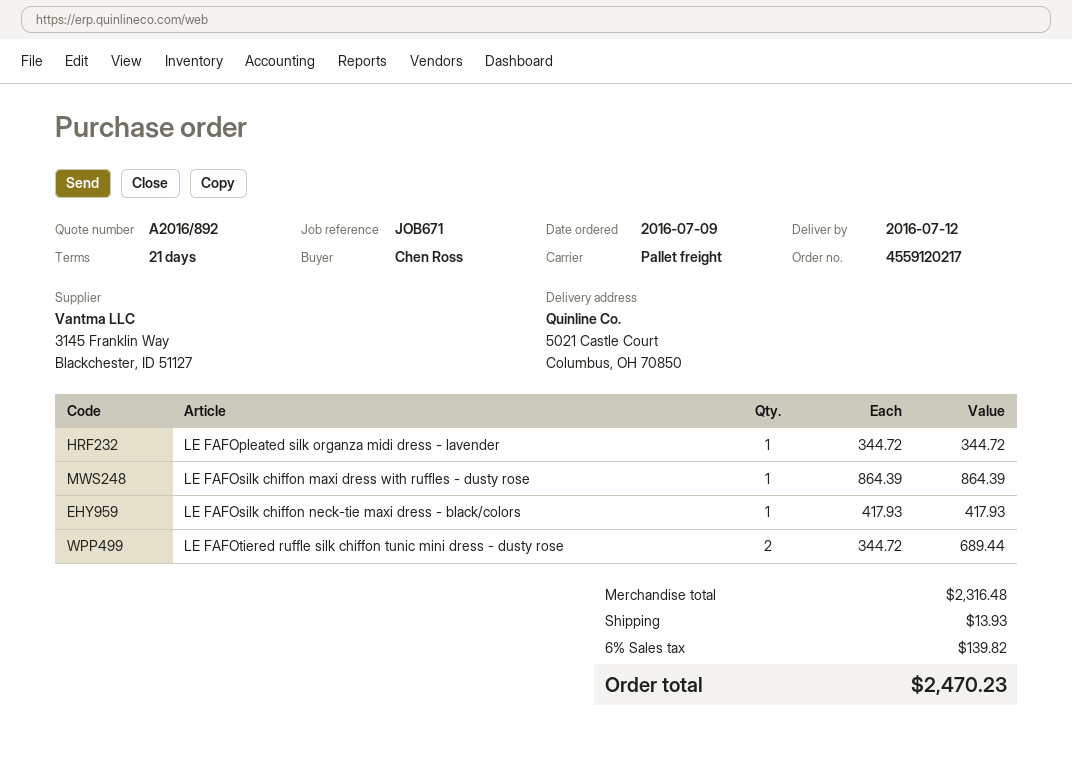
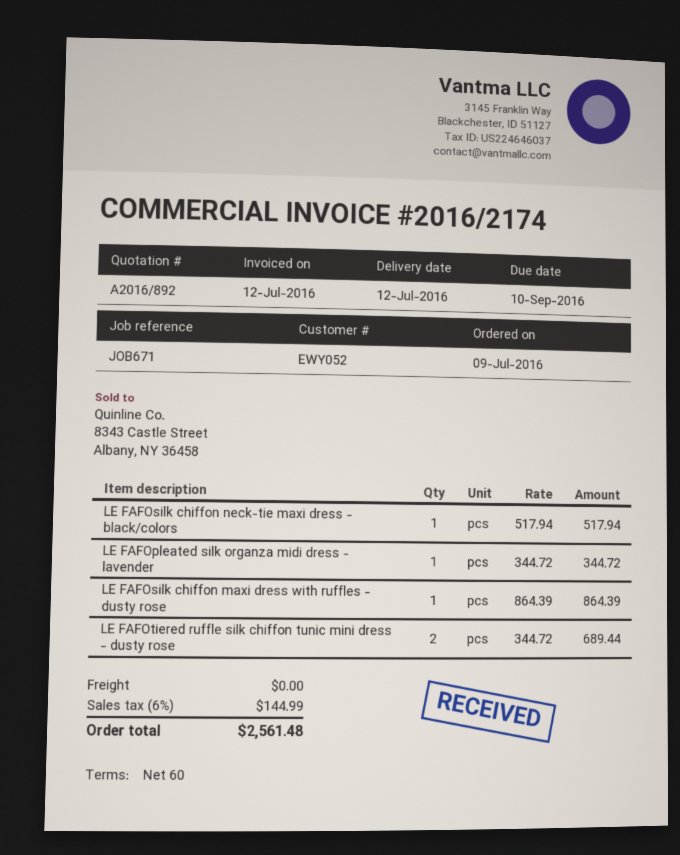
payment terms: 21 days -> 60 days
LE FAFOsilk chiffon neck-tie maxi dress - black/colors: 1 x 417.93 = 417.93 -> 1 x 517.94 = 517.94
shipping: 13.93 -> 0.00
tax: 6% = 139.82 -> 6% = 144.99
total: 2470.23 -> 2561.48

